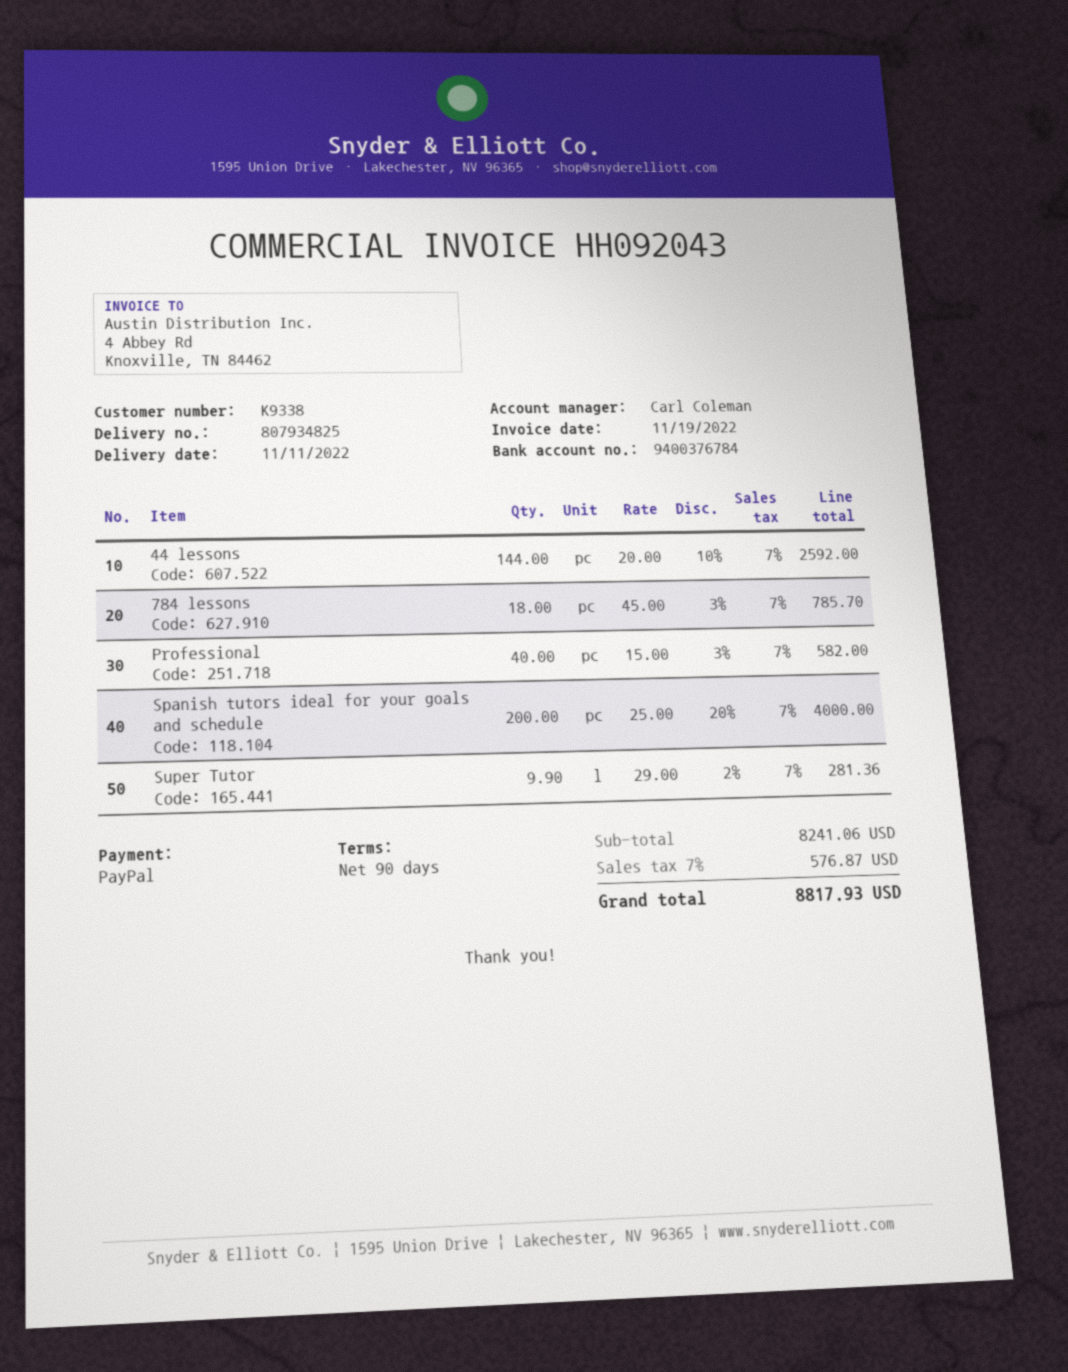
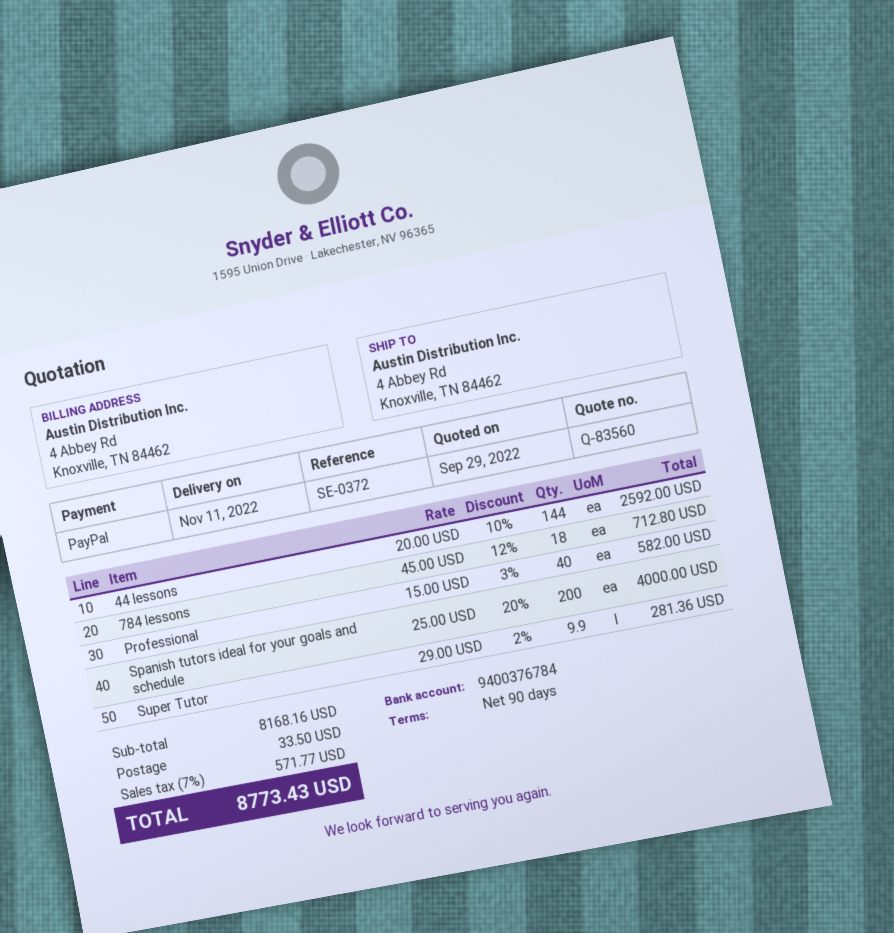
784 lessons: 18 x 45.00 - 3% = 785.70 -> 18 x 45.00 - 12% = 712.80
subtotal: 8241.06 -> 8168.16
shipping: none -> 33.50
tax: 7% = 576.87 -> 7% = 571.77
total: 8817.93 -> 8773.43

